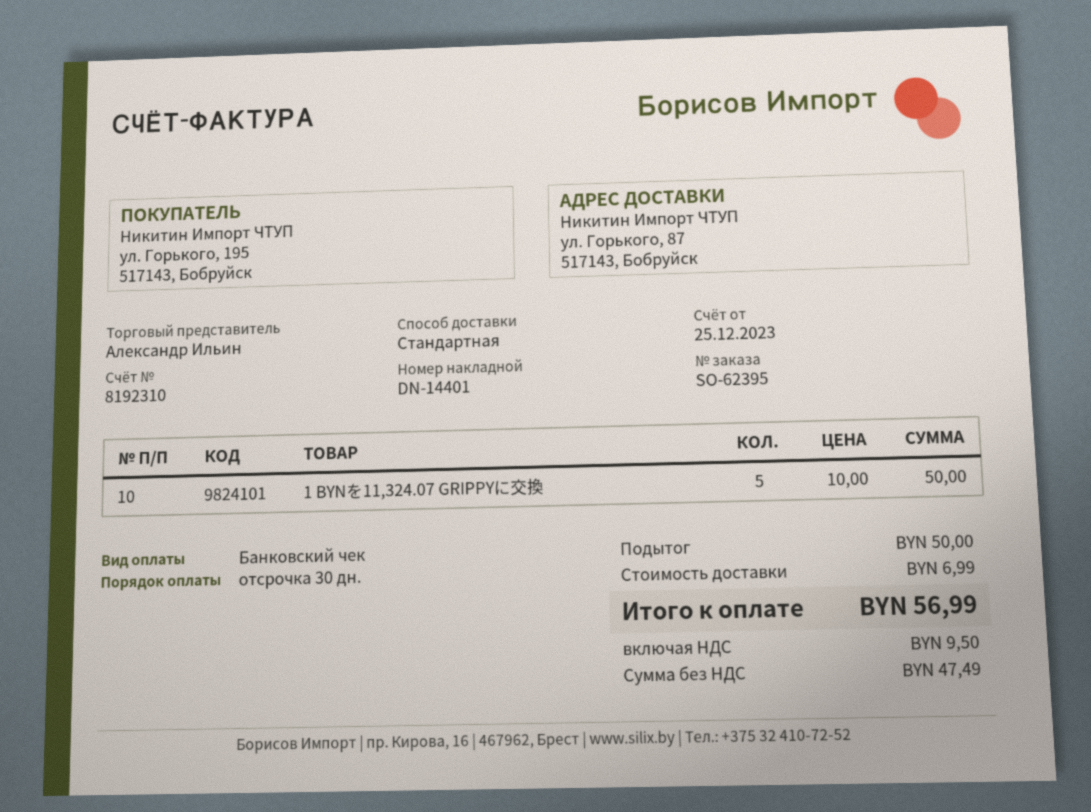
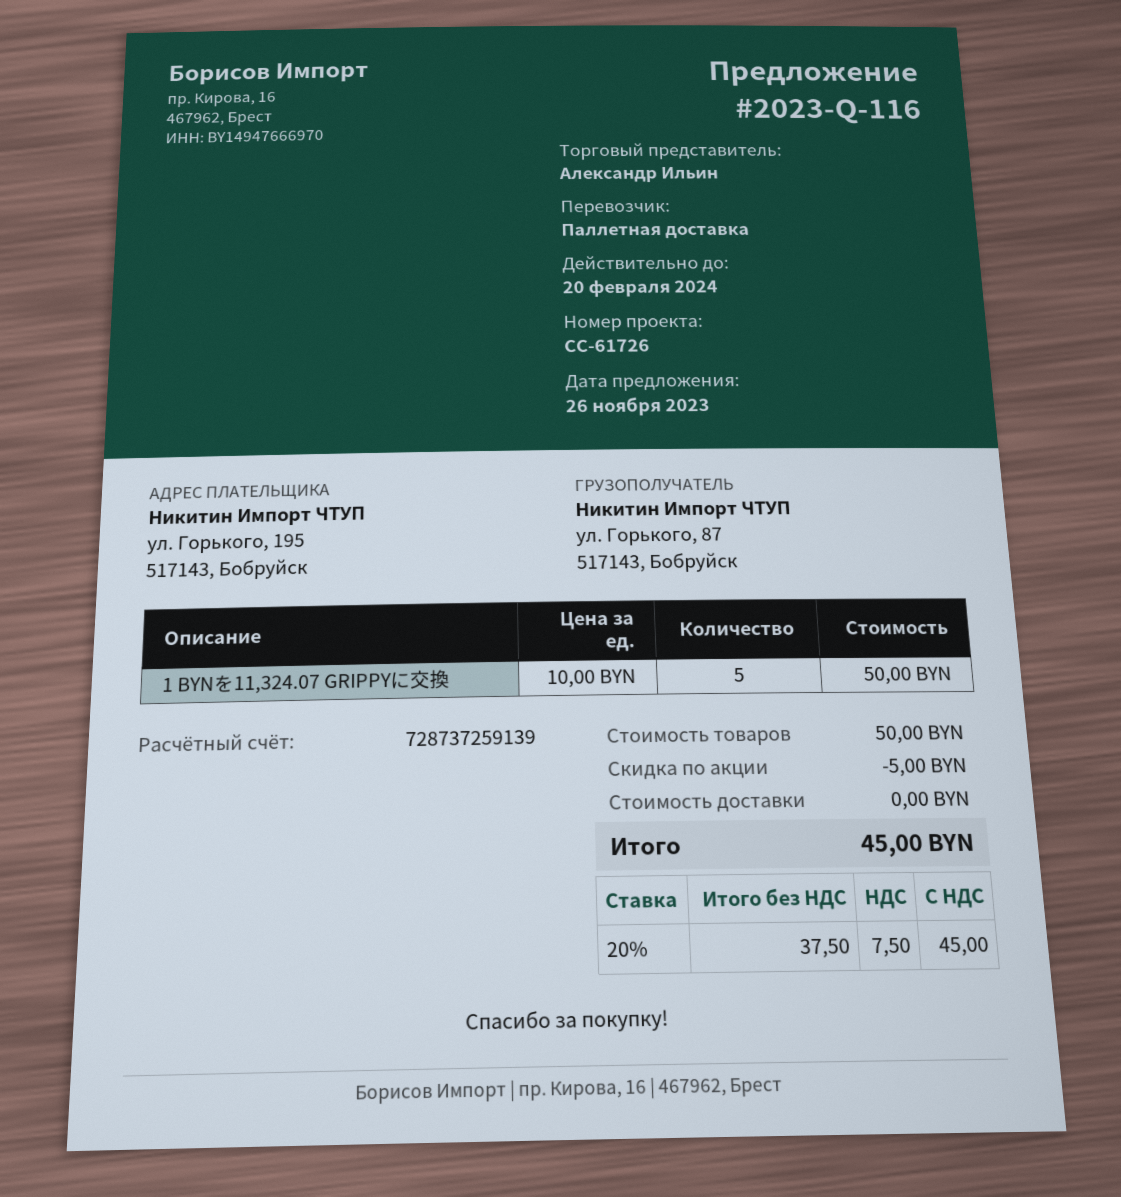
shipping method: standard -> pallet freight
discount: none -> 5.00
shipping: 6.99 -> 0.00
net: 47.49 -> 37.50
tax: 9.50 -> 7.50
total: 56.99 -> 45.00

